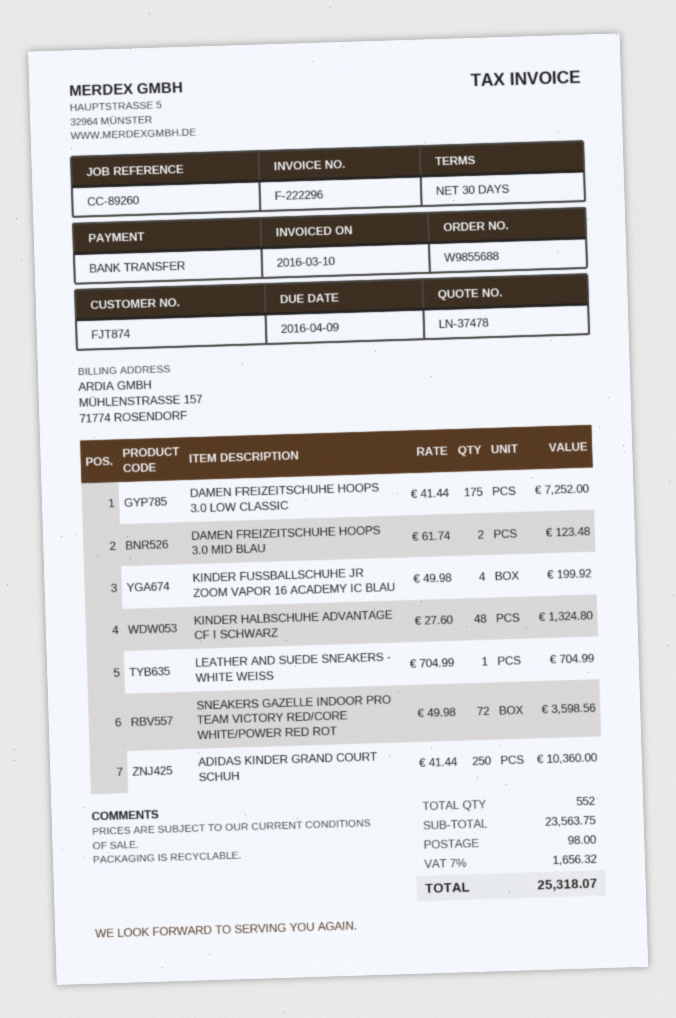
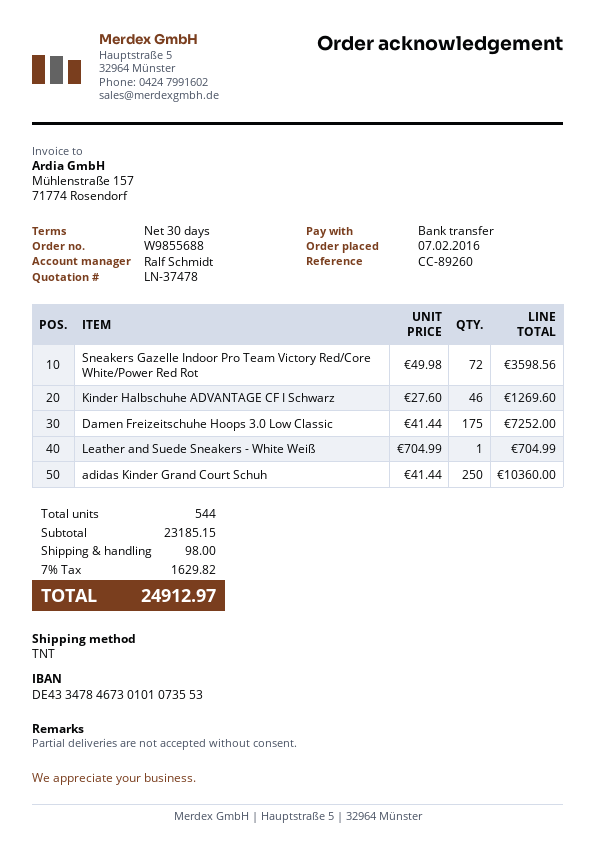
DAMEN FREIZEITSCHUHE HOOPS 3.0 MID BLAU: 2 x 61.74 = 123.48 -> none
KINDER FUSSBALLSCHUHE JR ZOOM VAPOR 16 ACADEMY IC BLAU: 4 x 49.98 = 199.92 -> none
KINDER HALBSCHUHE ADVANTAGE CF I SCHWARZ: 48 x 27.60 = 1324.80 -> 46 x 27.60 = 1269.60
total quantity: 552 -> 544
subtotal: 23563.75 -> 23185.15
tax: 7% = 1656.32 -> 7% = 1629.82
total: 25318.07 -> 24912.97

